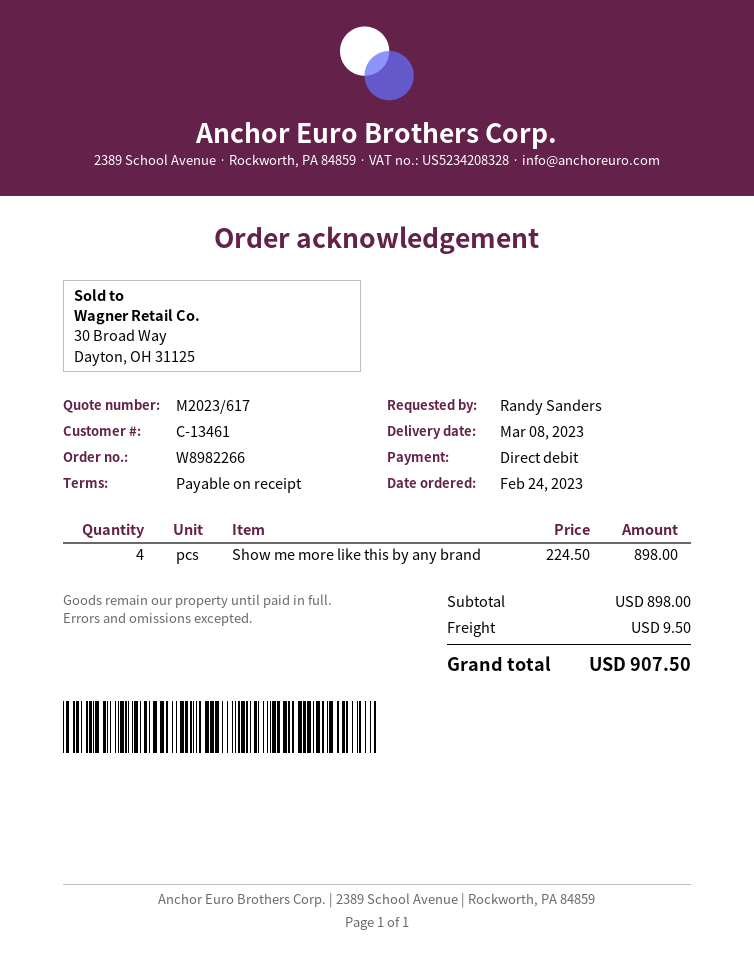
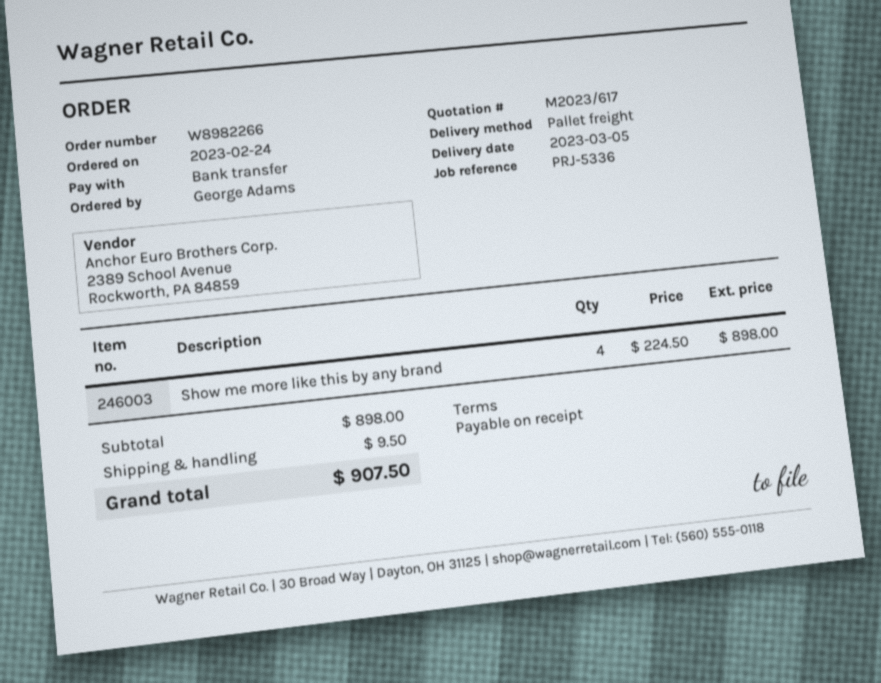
delivery date: 2023-03-08 -> 2023-03-05
ordered by: Randy Sanders -> George Adams
payment method: direct debit -> bank transfer

